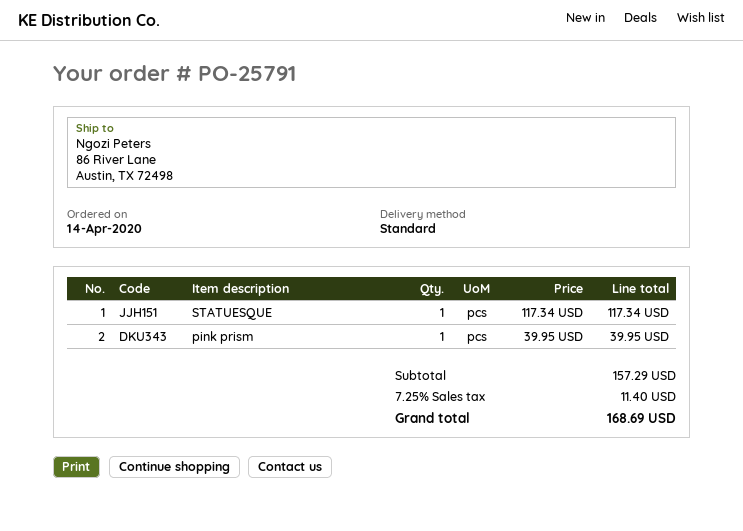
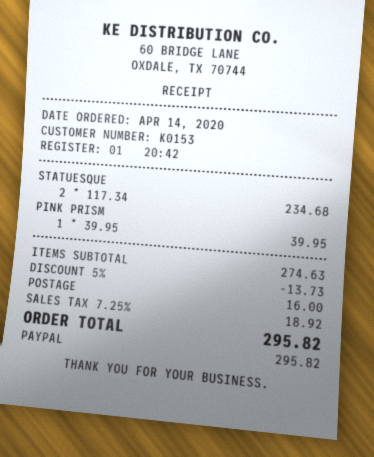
STATUESQUE: 1 x 117.34 = 117.34 -> 2 x 117.34 = 234.68
subtotal: 157.29 -> 274.63
discount: none -> 5% = 13.73
shipping: none -> 16.00
tax: 7.25% = 11.40 -> 7.25% = 18.92
total: 168.69 -> 295.82

